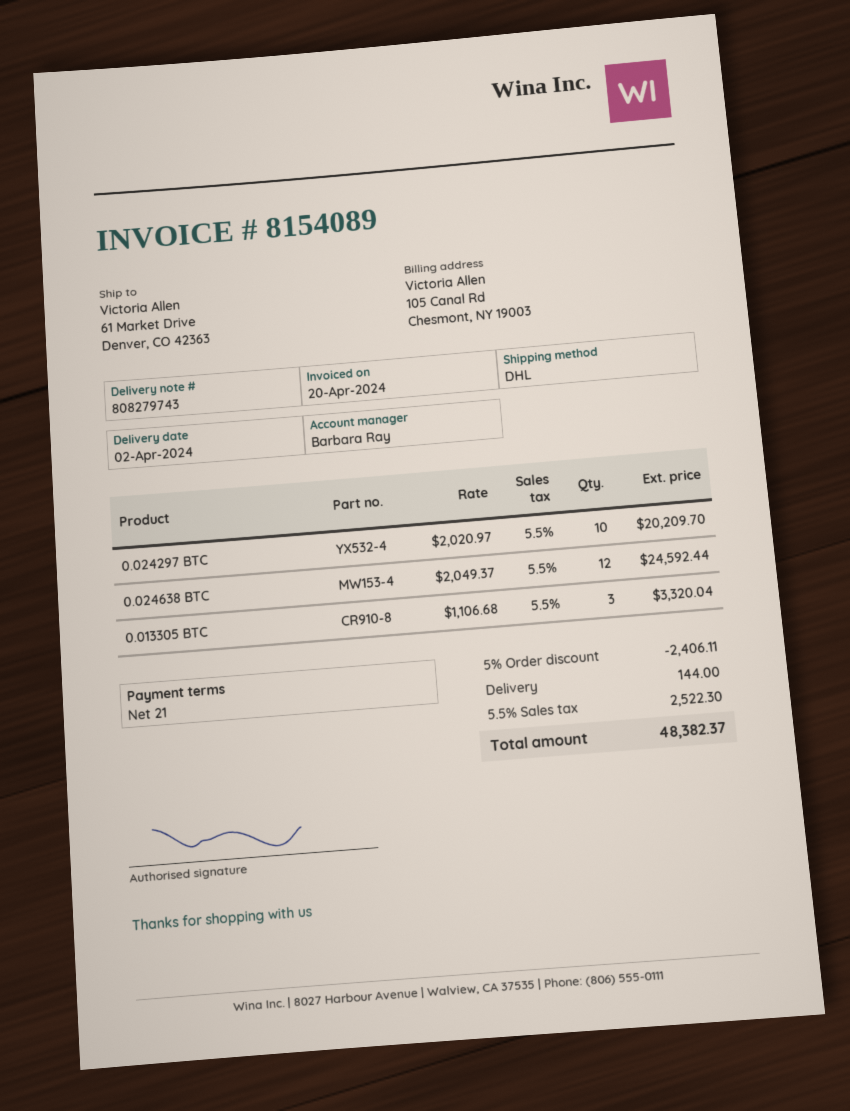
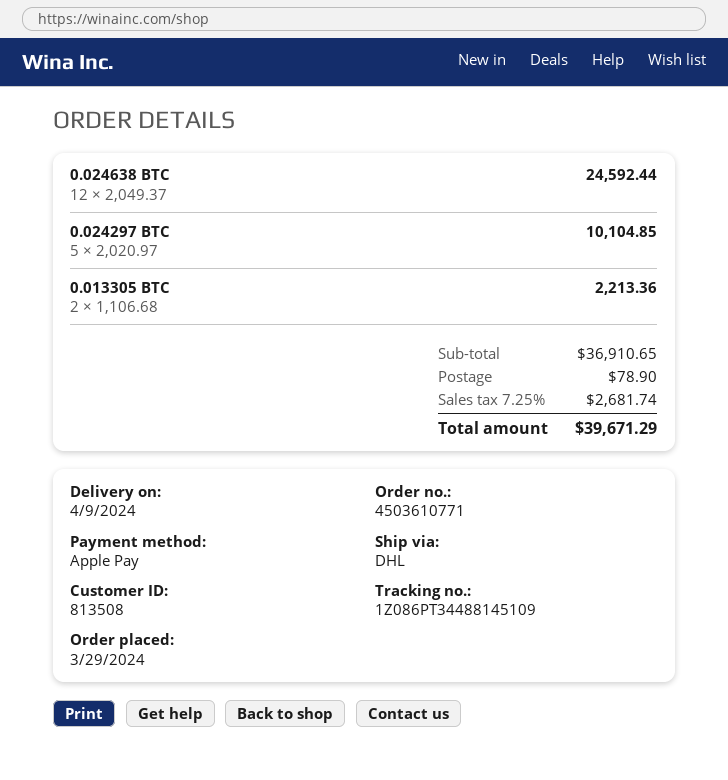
delivery date: 2024-04-02 -> 2024-04-09
0.024297 BTC: 10 x 2020.97 = 20209.70 -> 5 x 2020.97 = 10104.85
0.013305 BTC: 3 x 1106.68 = 3320.04 -> 2 x 1106.68 = 2213.36
discount: 5% = 2406.11 -> none
shipping: 144.00 -> 78.90
tax: 5.5% = 2522.30 -> 7.25% = 2681.74
total: 48382.37 -> 39671.29

